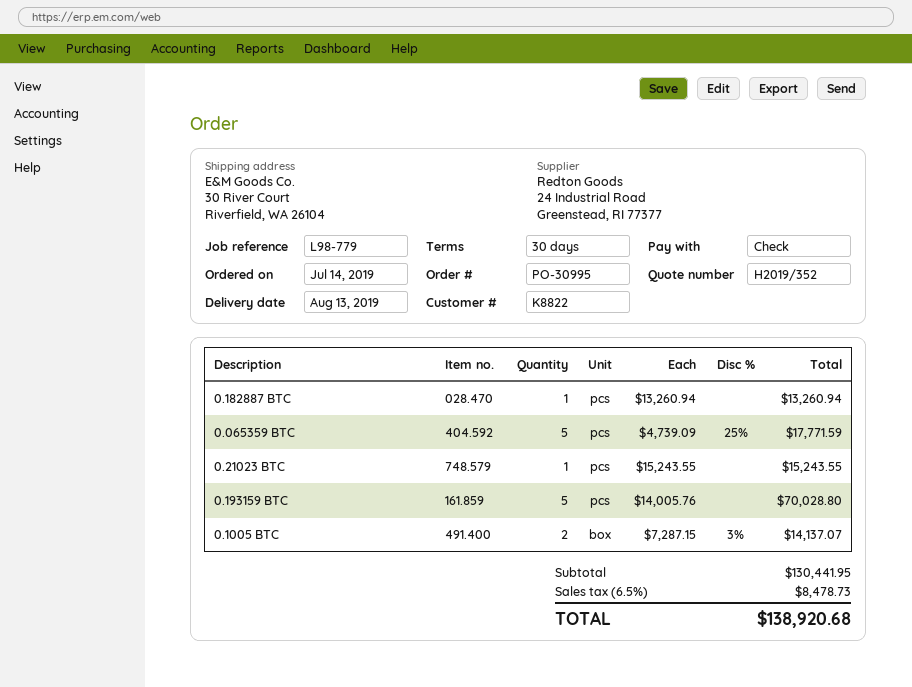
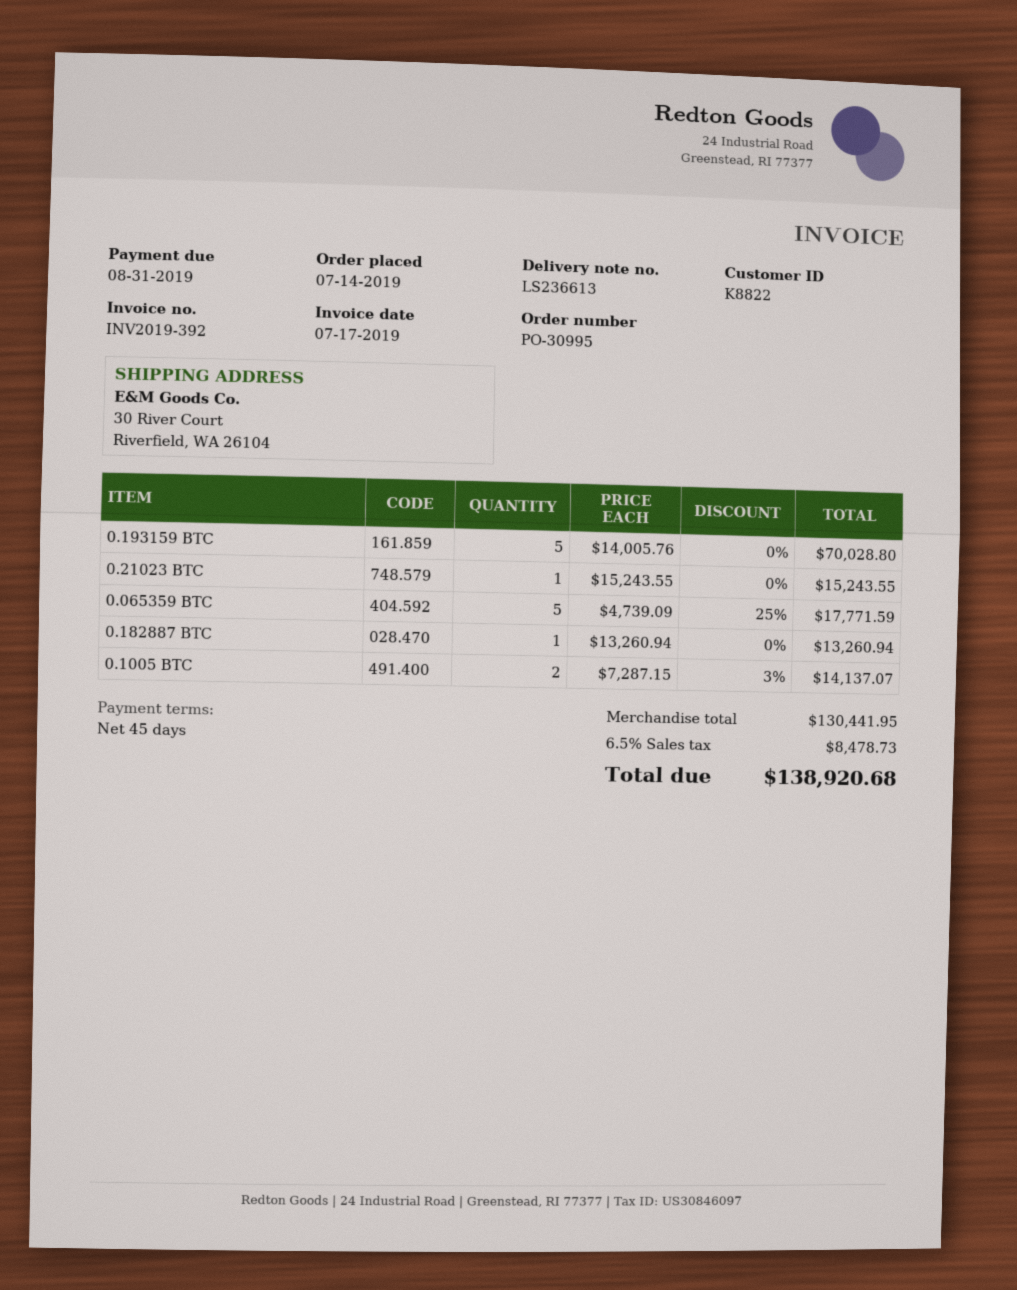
payment terms: 30 days -> 45 days

